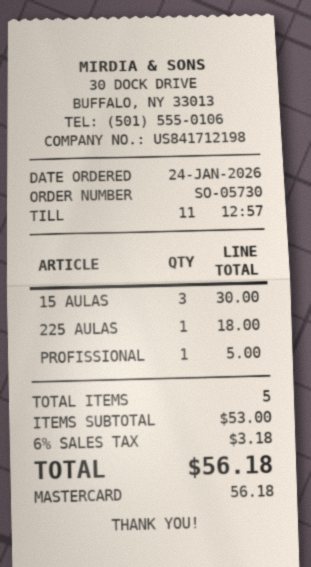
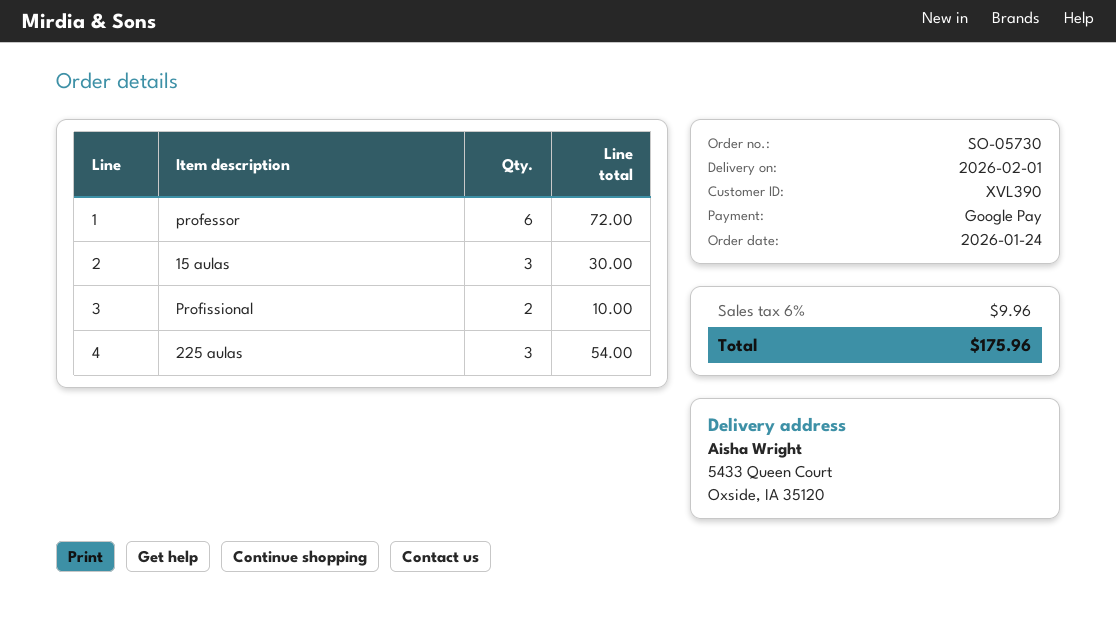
payment method: Mastercard -> Google Pay
225 AULAS: 1 for 18.00 -> 3 for 54.00
PROFISSIONAL: 1 for 5.00 -> 2 for 10.00
professor: none -> 6 for 72.00
tax: 6% = 3.18 -> 6% = 9.96
total: 56.18 -> 175.96

